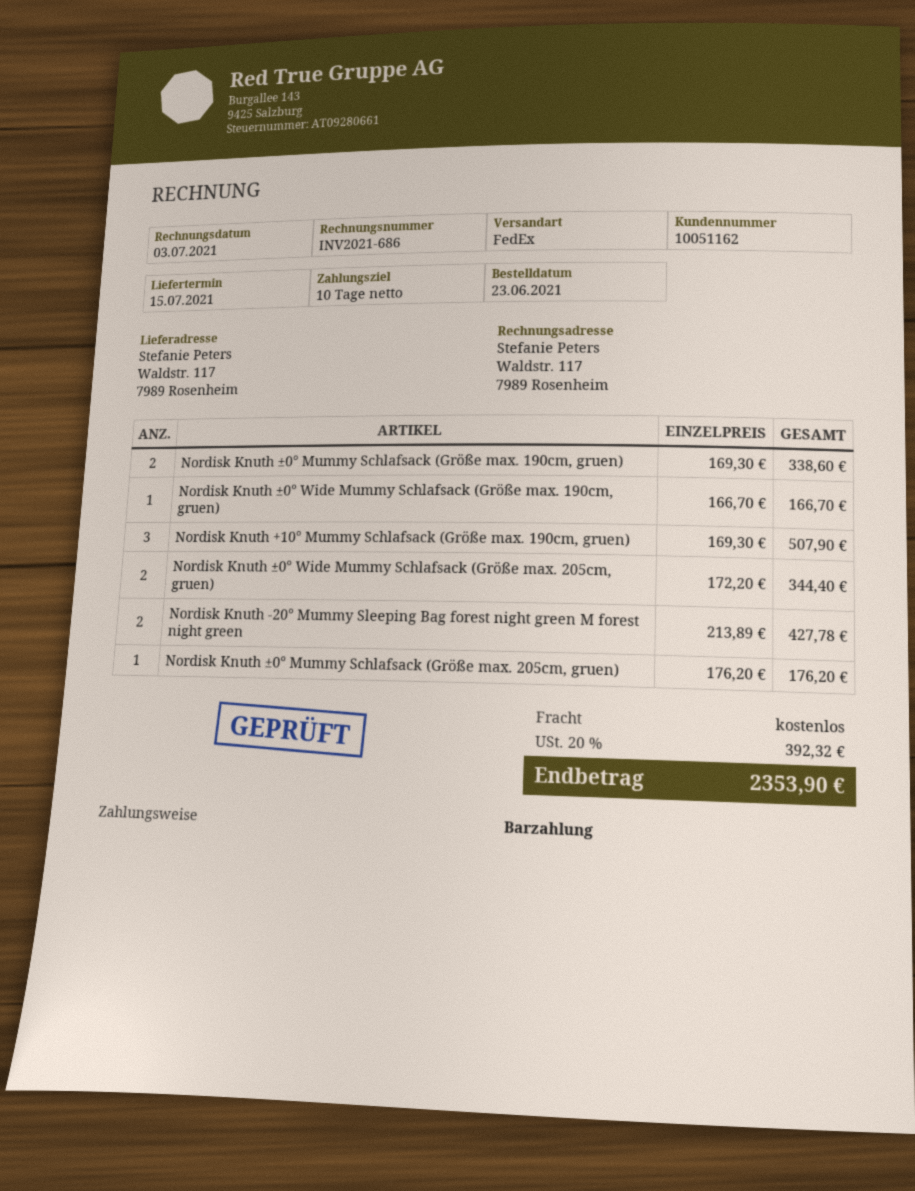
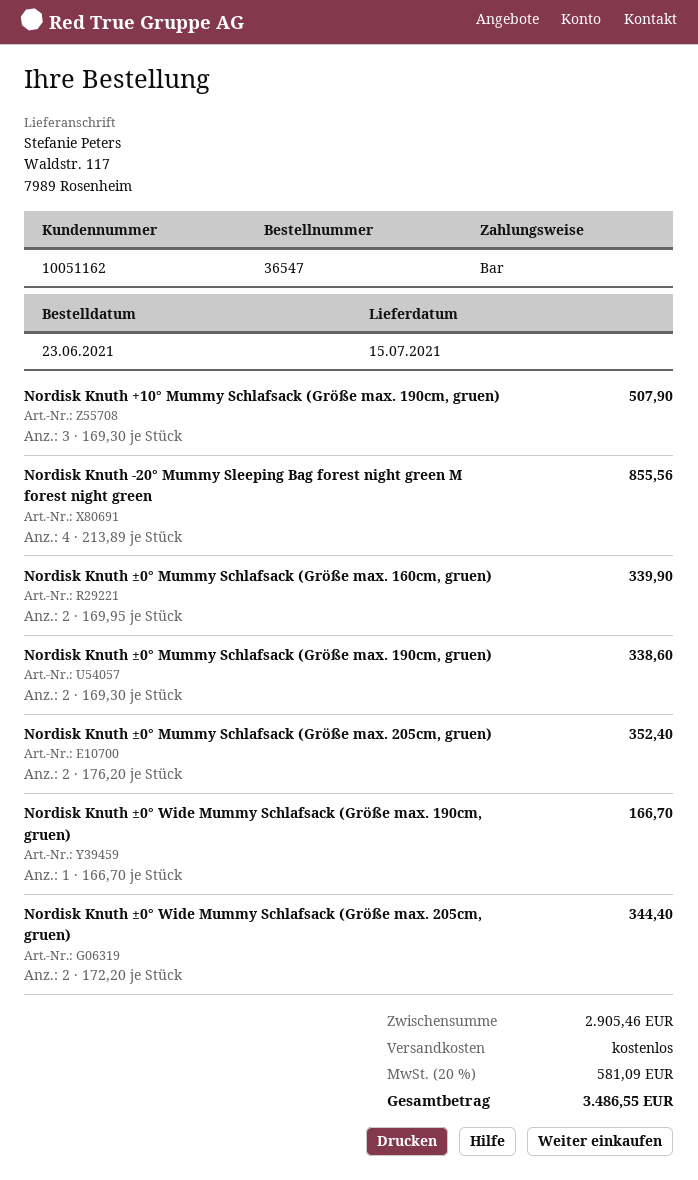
Nordisk Knuth -20° Mummy Sleeping Bag forest night green M forest night green: 2 x 213.89 = 427.78 -> 4 x 213.89 = 855.56
Nordisk Knuth ±0° Mummy Schlafsack (Größe max. 205cm, gruen): 1 x 176.20 = 176.20 -> 2 x 176.20 = 352.40
Nordisk Knuth ±0° Mummy Schlafsack (Größe max. 160cm, gruen): none -> 2 x 169.95 = 339.90
tax: 20% = 392.32 -> 20% = 581.09
total: 2353.90 -> 3486.55

